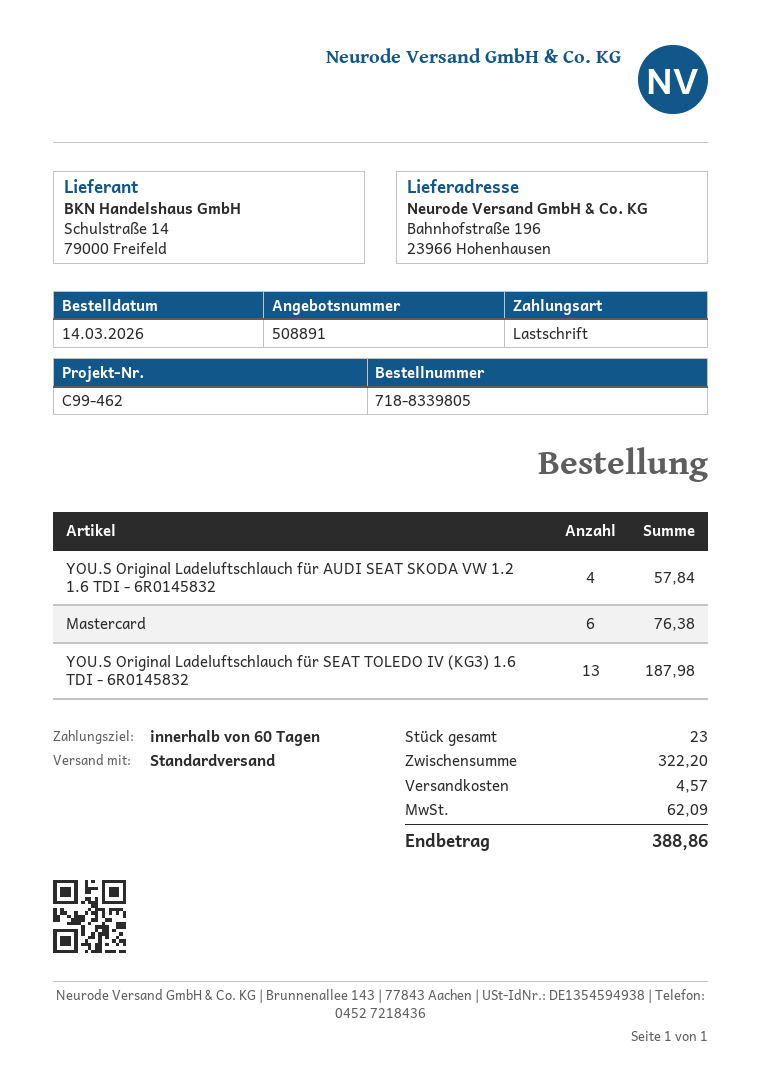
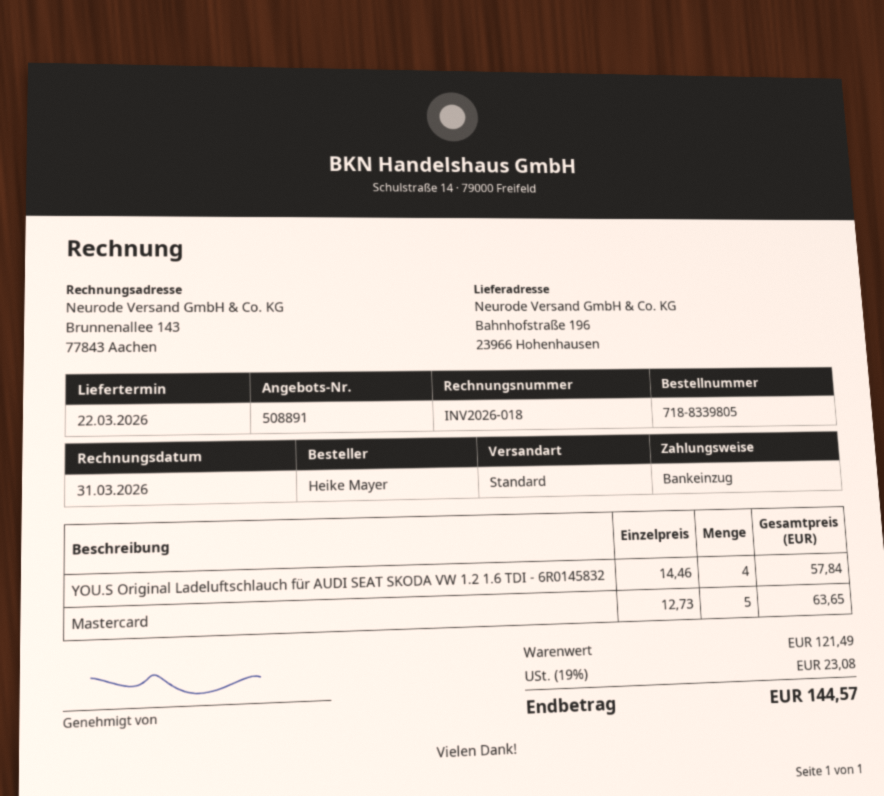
Mastercard: 6 for 76.38 -> 5 for 63.65
YOU.S Original Ladeluftschlauch für SEAT TOLEDO IV (KG3) 1.6 TDI - 6R0145832: 13 for 187.98 -> none
subtotal: 322.20 -> 121.49
shipping: 4.57 -> none
tax: 62.09 -> 23.08
total: 388.86 -> 144.57

